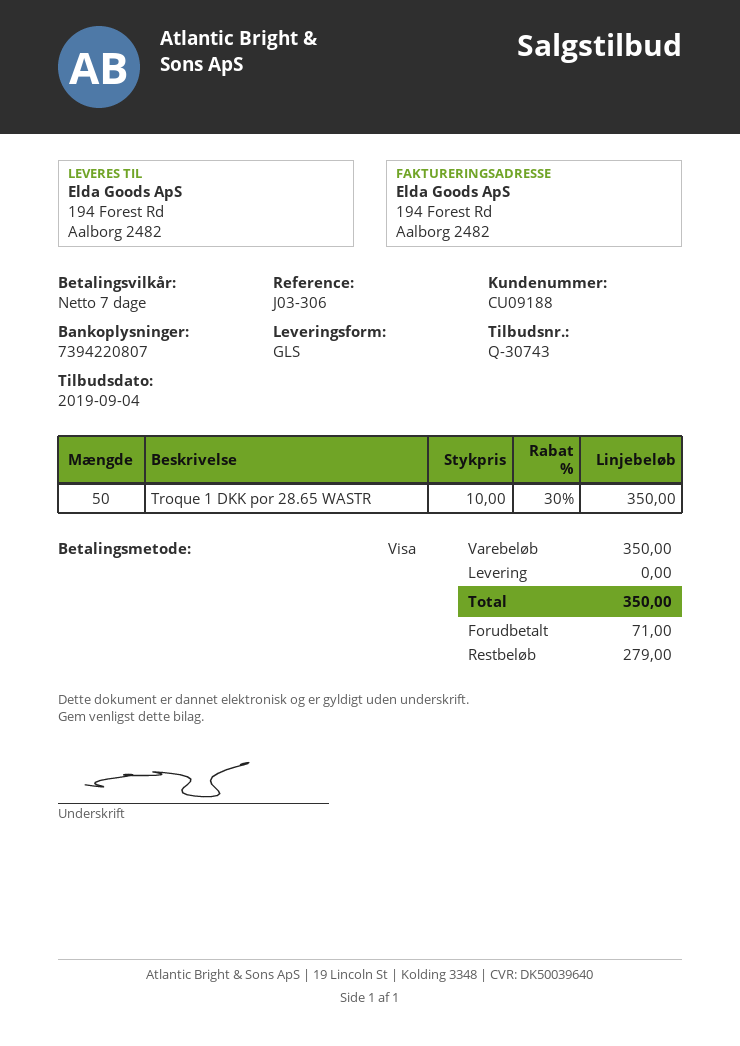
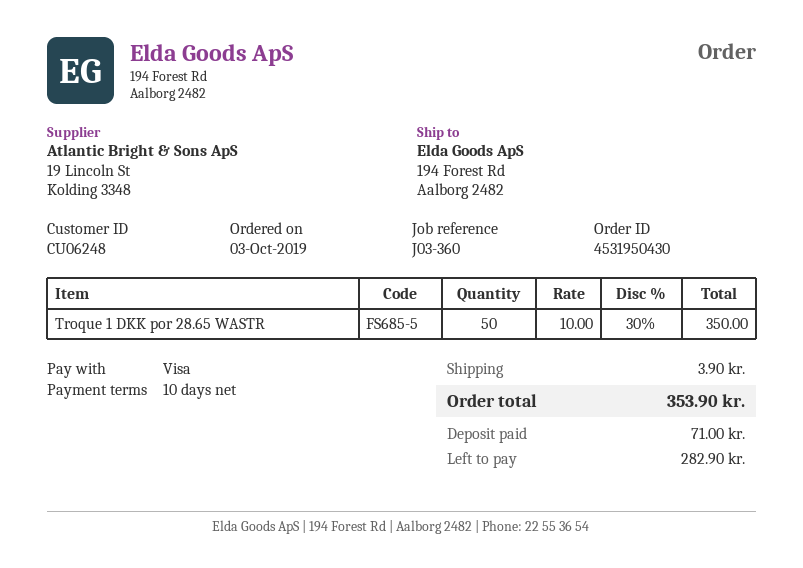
payment terms: 7 days -> 10 days
customer number: CU09188 -> CU06248
reference: J03-306 -> J03-360
shipping: 0.00 -> 3.90
total: 350.00 -> 353.90
balance: 279.00 -> 282.90

